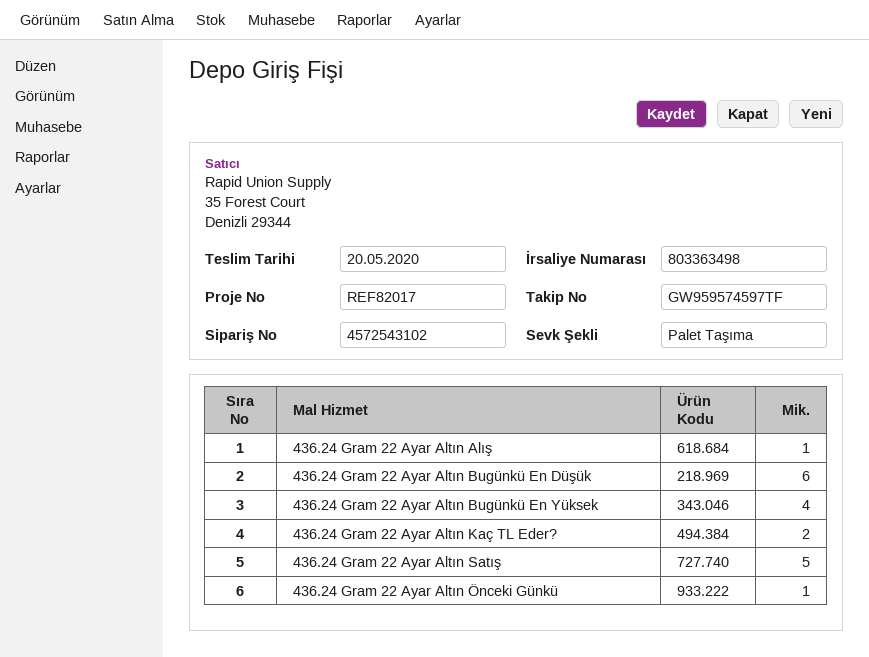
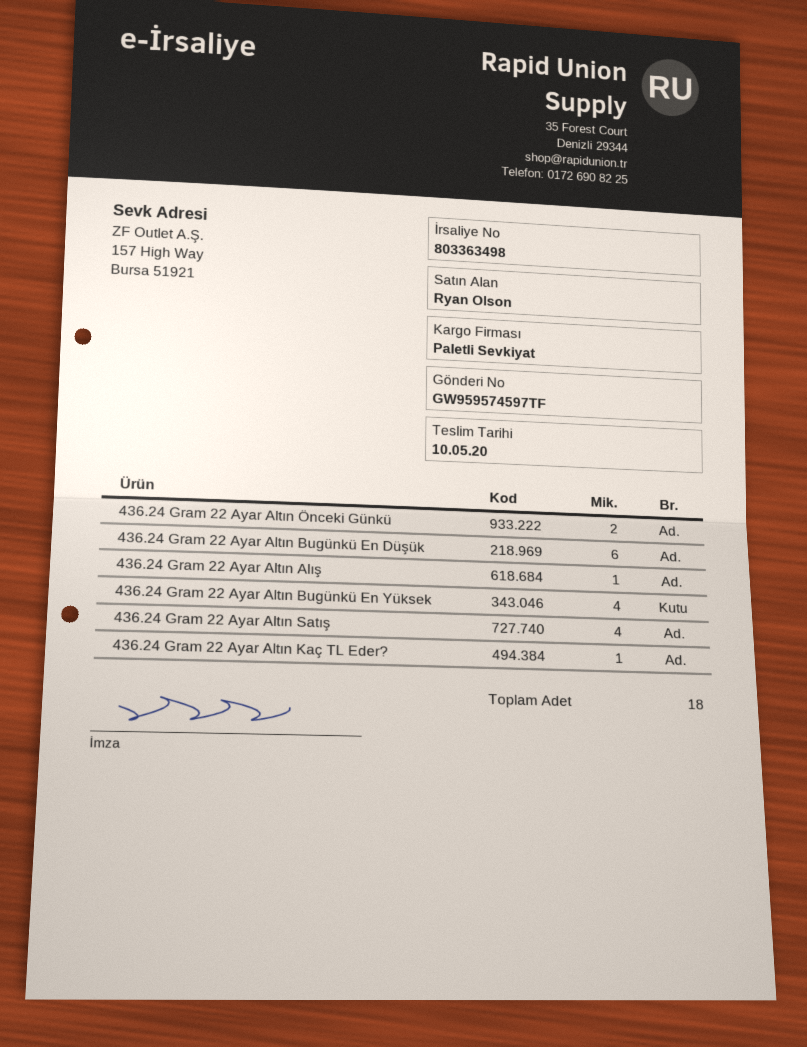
delivery date: 2020-05-20 -> 2020-05-10
436.24 Gram 22 Ayar Altın Kaç TL Eder?: 2 -> 1
436.24 Gram 22 Ayar Altın Satış: 5 -> 4
436.24 Gram 22 Ayar Altın Önceki Günkü: 1 -> 2

